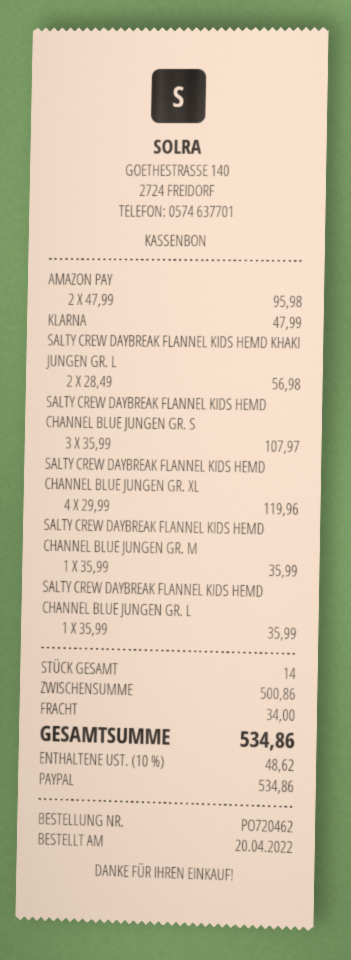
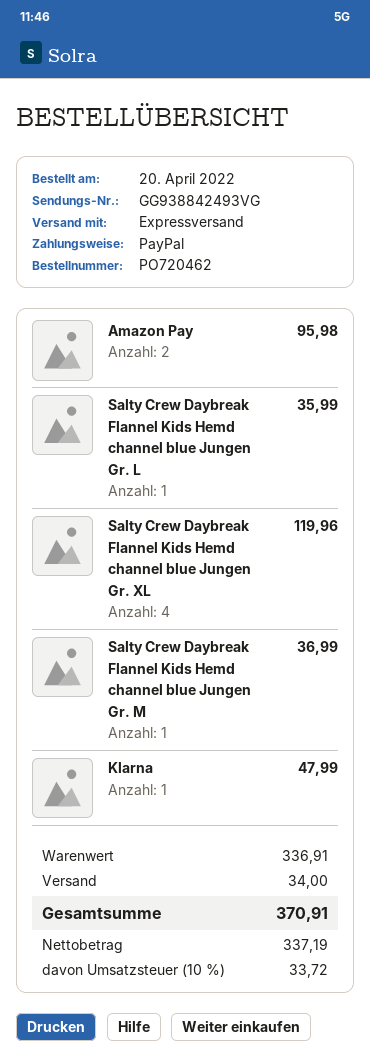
SALTY CREW DAYBREAK FLANNEL KIDS HEMD KHAKI JUNGEN GR. L: 2 for 56.98 -> none
SALTY CREW DAYBREAK FLANNEL KIDS HEMD CHANNEL BLUE JUNGEN GR. S: 3 for 107.97 -> none
SALTY CREW DAYBREAK FLANNEL KIDS HEMD CHANNEL BLUE JUNGEN GR. M: 1 for 35.99 -> 1 for 36.99
subtotal: 500.86 -> 336.91
tax: 10% = 48.62 -> 10% = 33.72
total: 534.86 -> 370.91

